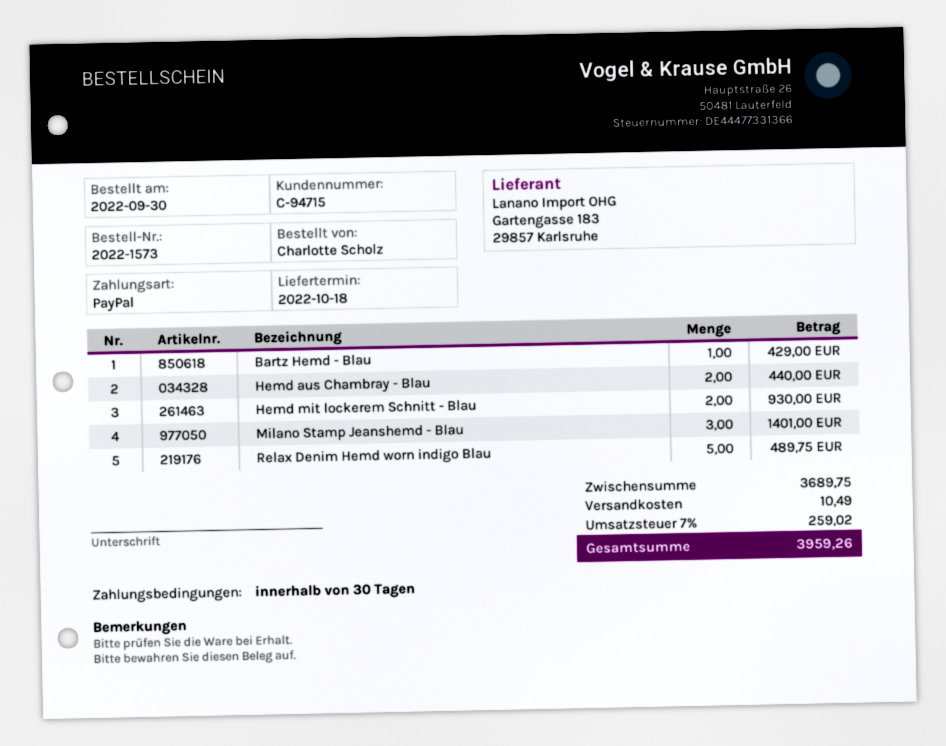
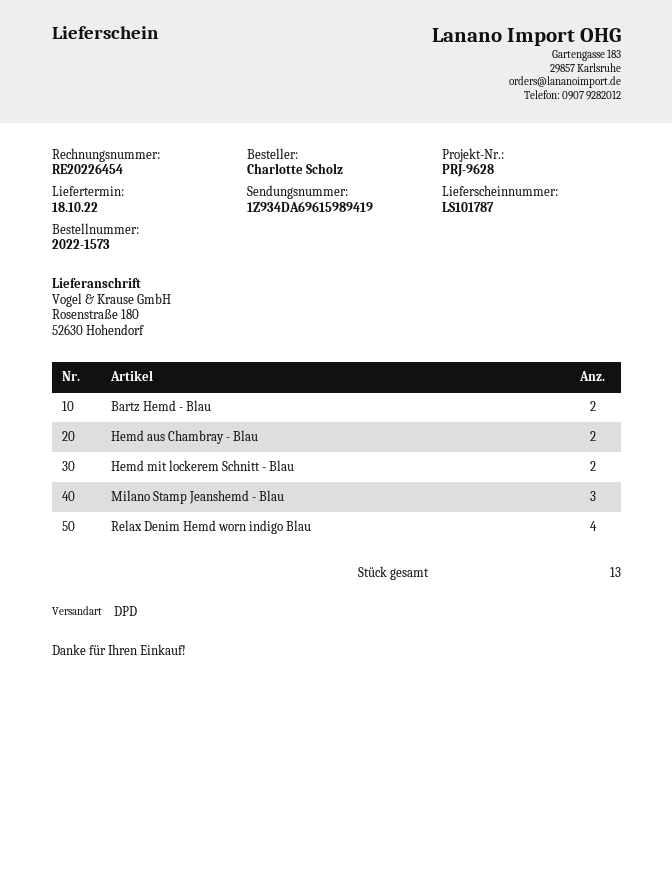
Bartz Hemd - Blau: 1 -> 2
Relax Denim Hemd worn indigo Blau: 5 -> 4

